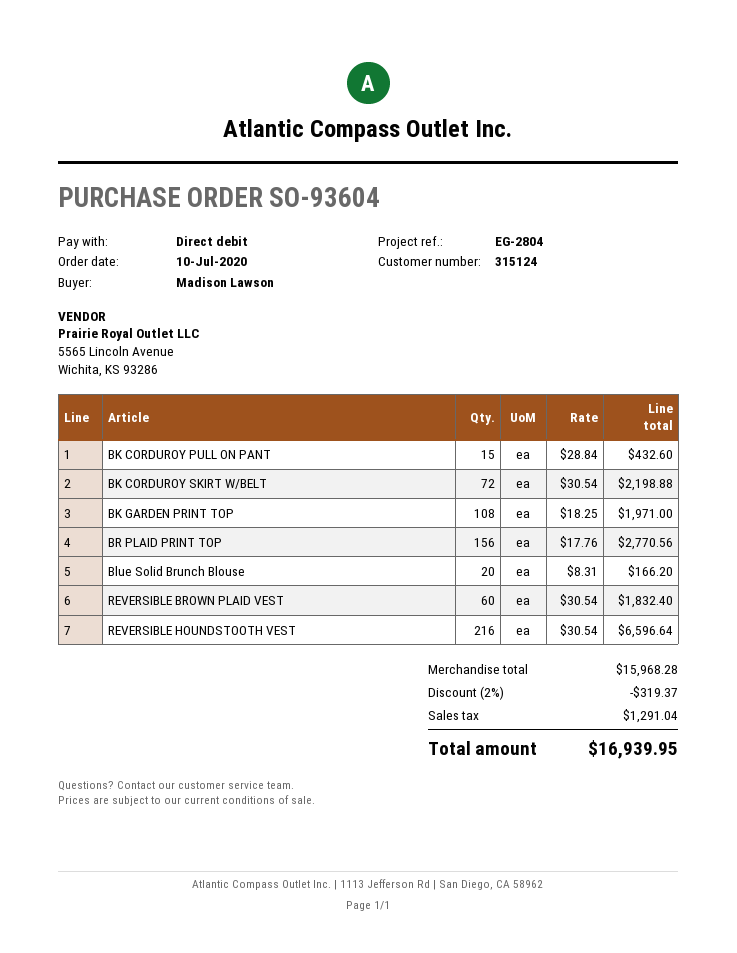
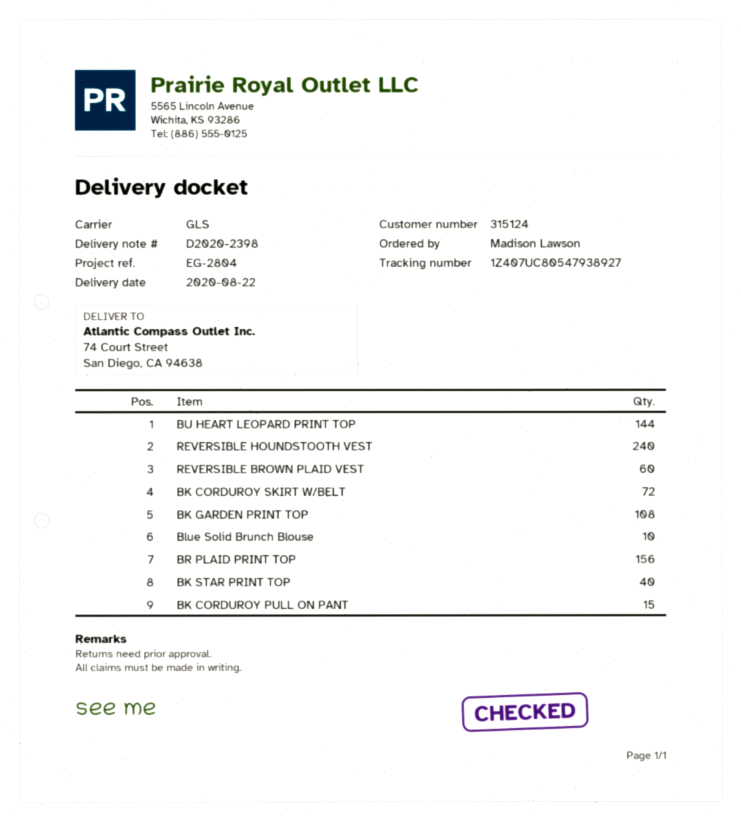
Blue Solid Brunch Blouse: 20 -> 10
REVERSIBLE HOUNDSTOOTH VEST: 216 -> 240
BU HEART LEOPARD PRINT TOP: none -> 144
BK STAR PRINT TOP: none -> 40

